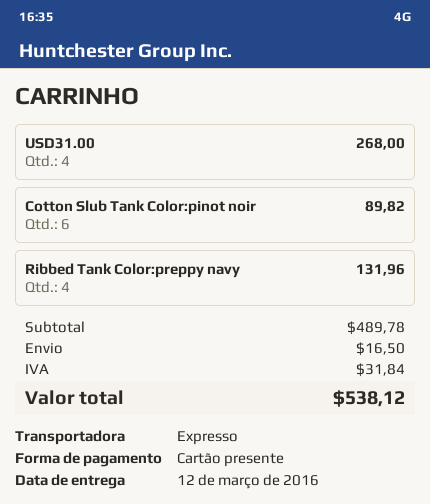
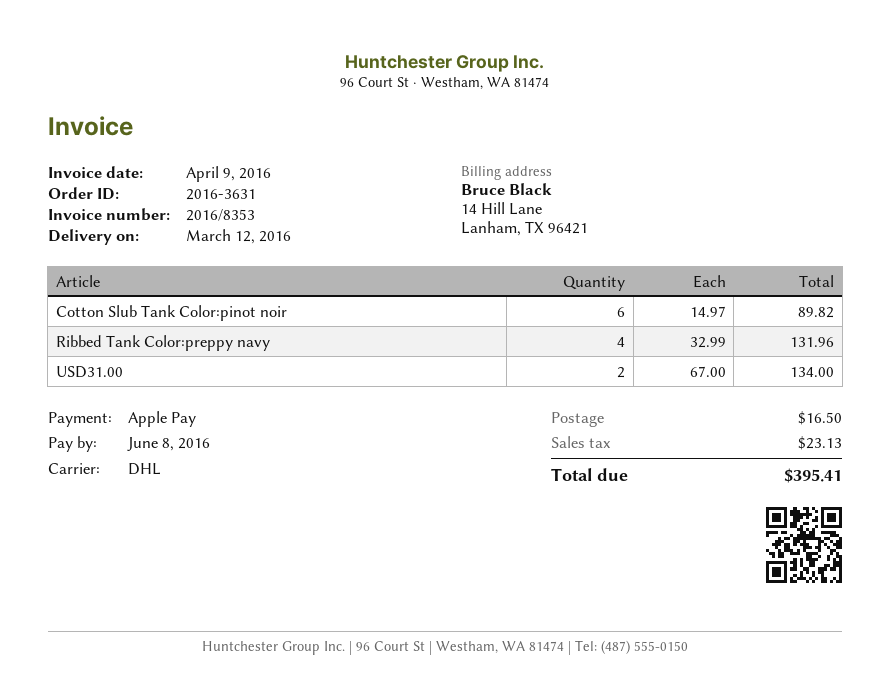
payment method: gift card -> Apple Pay
shipping method: express -> DHL
USD31.00: 4 for 268.00 -> 2 for 134.00
tax: 31.84 -> 23.13
total: 538.12 -> 395.41

